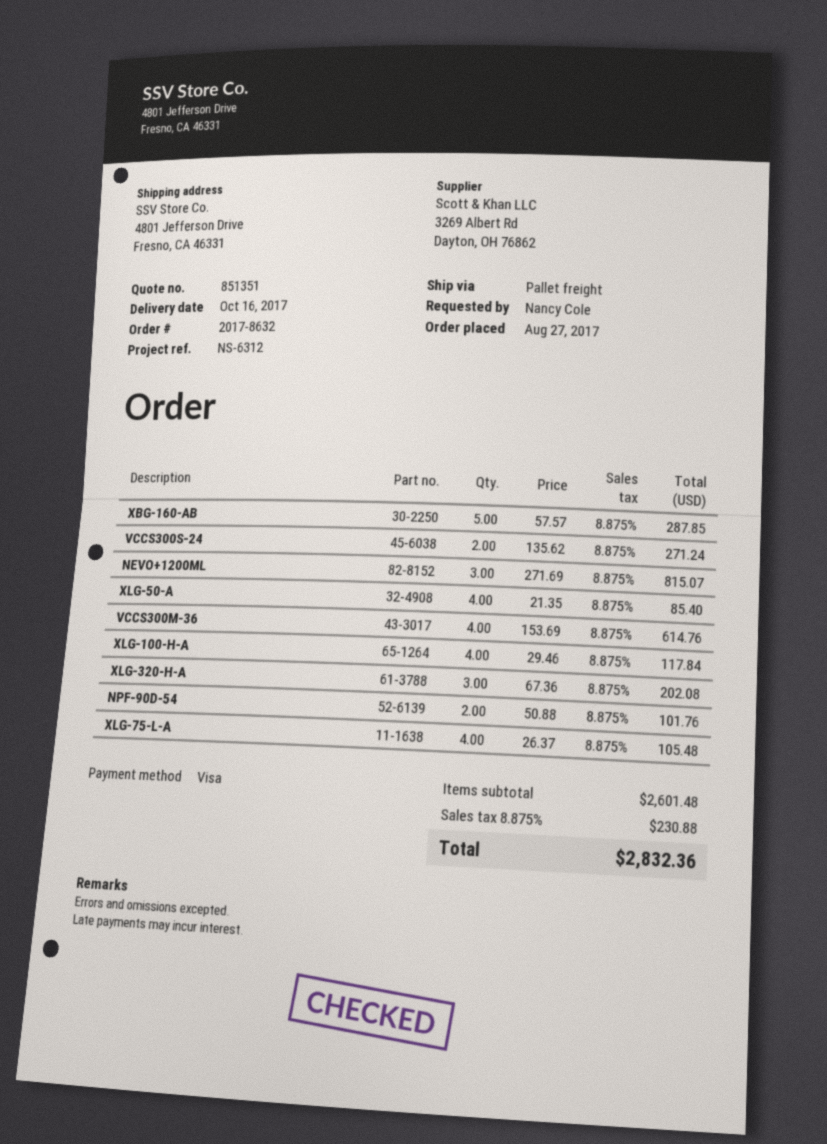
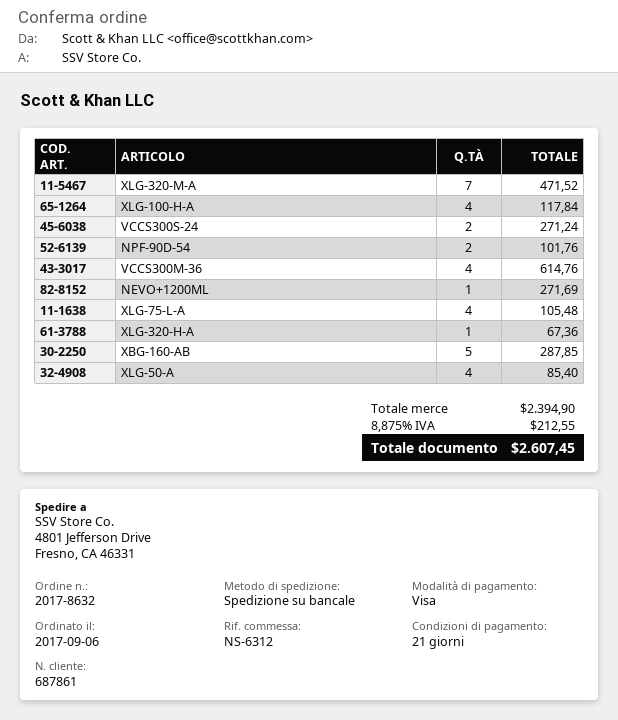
order date: 2017-08-27 -> 2017-09-06
NEVO+1200ML: 3 for 815.07 -> 1 for 271.69
XLG-320-H-A: 3 for 202.08 -> 1 for 67.36
XLG-320-M-A: none -> 7 for 471.52
subtotal: 2601.48 -> 2394.90
tax: 8.875% = 230.88 -> 8.875% = 212.55
total: 2832.36 -> 2607.45

